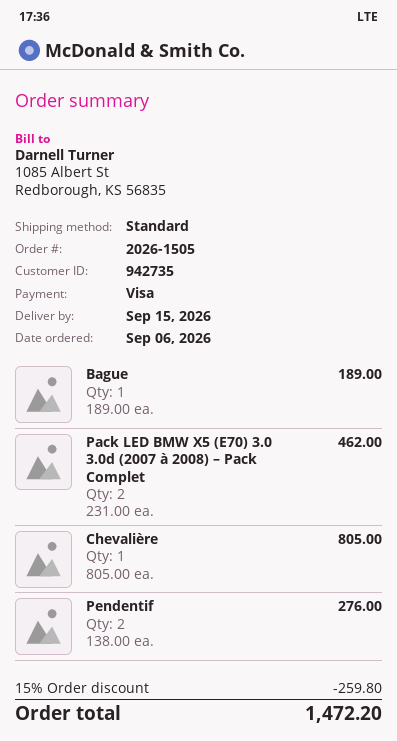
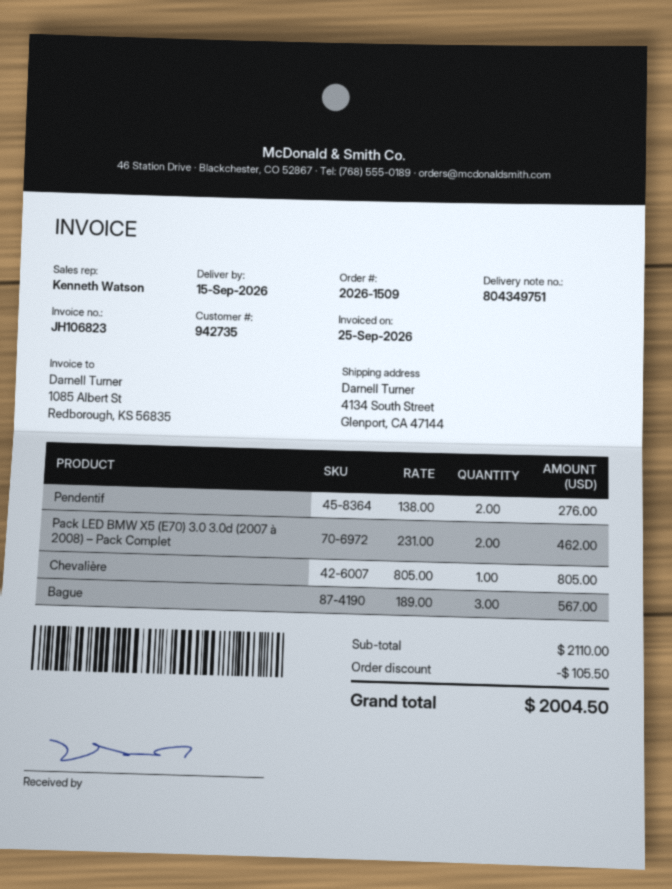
order number: 2026-1505 -> 2026-1509
Bague: 1 x 189.00 = 189.00 -> 3 x 189.00 = 567.00
discount: 259.80 -> 105.50
total: 1472.20 -> 2004.50

